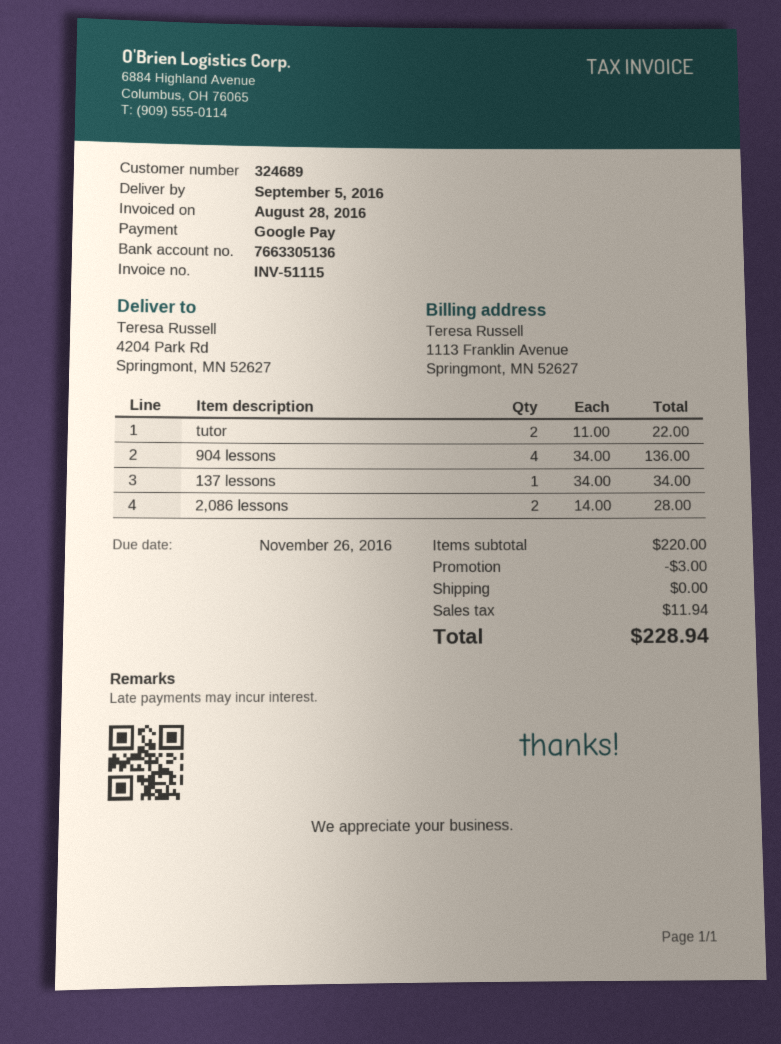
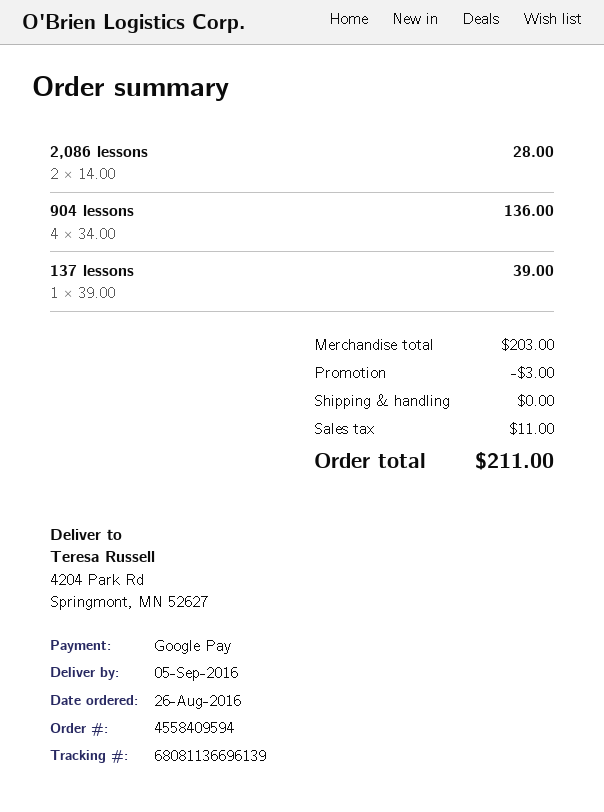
tutor: 2 x 11.00 = 22.00 -> none
137 lessons: 1 x 34.00 = 34.00 -> 1 x 39.00 = 39.00
subtotal: 220.00 -> 203.00
tax: 11.94 -> 11.00
total: 228.94 -> 211.00

